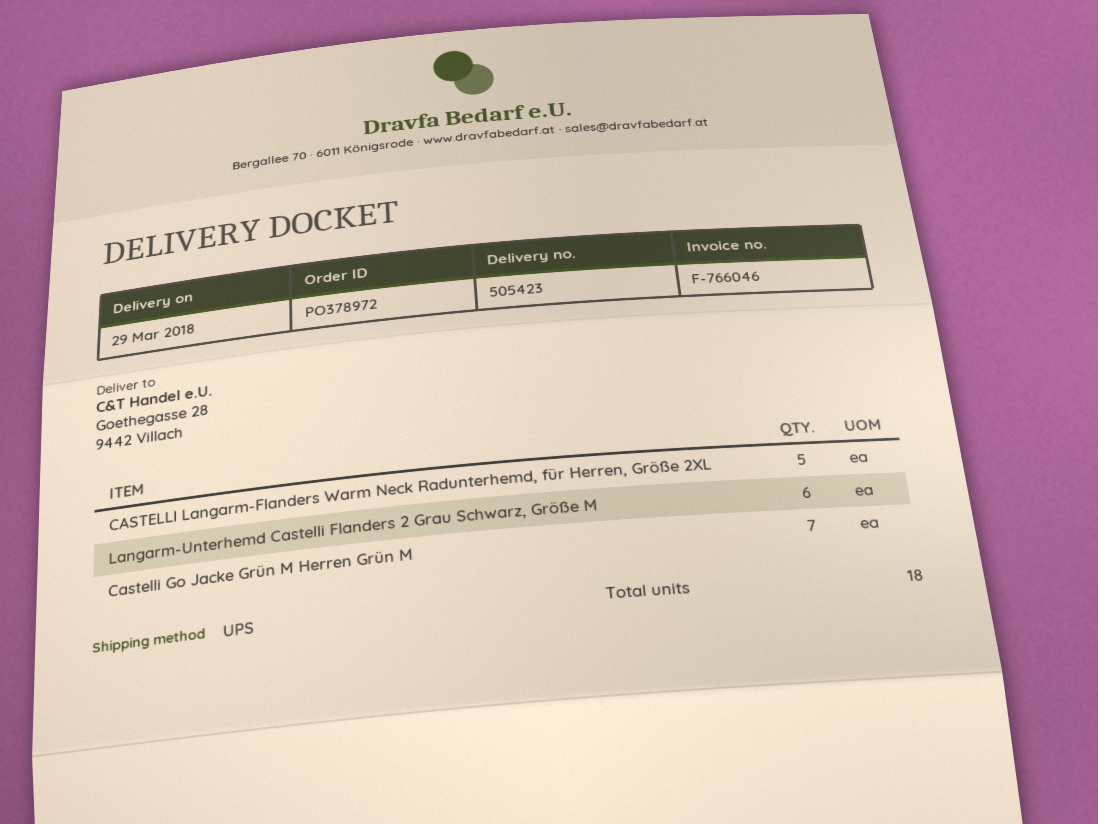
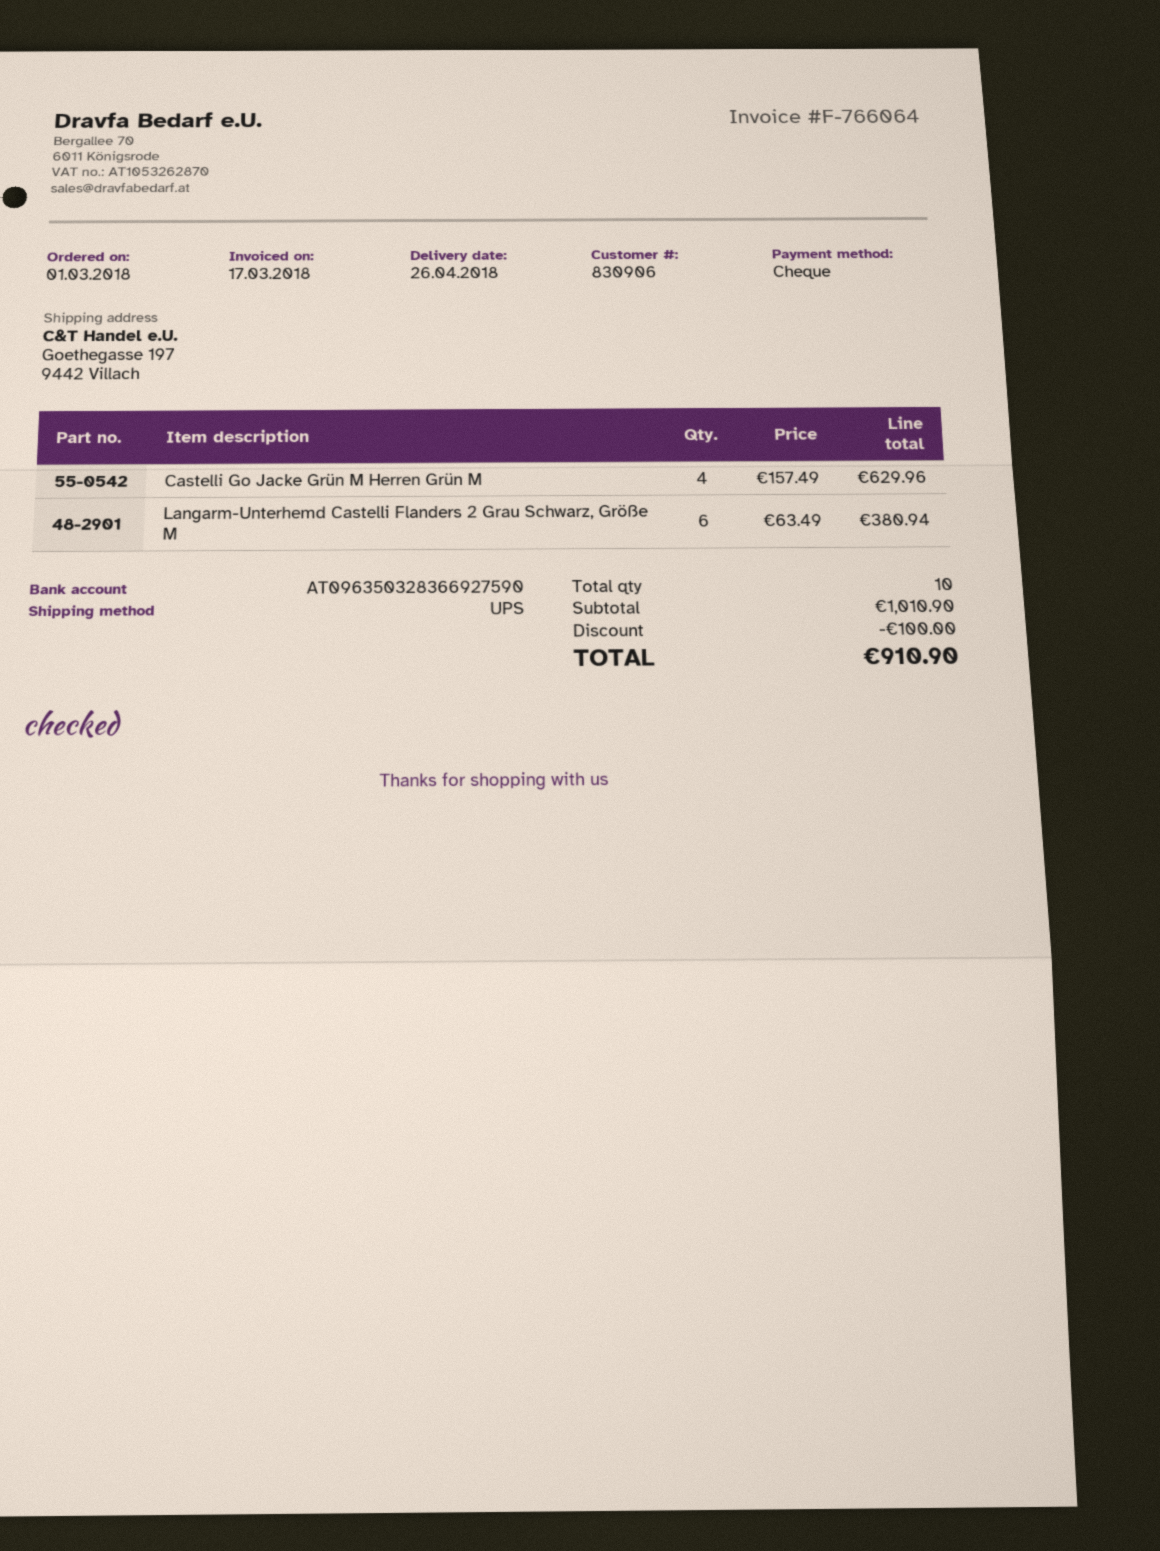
delivery date: 2018-03-29 -> 2018-04-26
invoice number: F-766046 -> F-766064
ship to: Goethegasse 28, 9442 Villach -> Goethegasse 197, 9442 Villach
CASTELLI Langarm-Flanders Warm Neck Radunterhemd, für Herren, Größe 2XL: 5 -> none
Castelli Go Jacke Grün M Herren Grün M: 7 -> 4
total quantity: 18 -> 10

